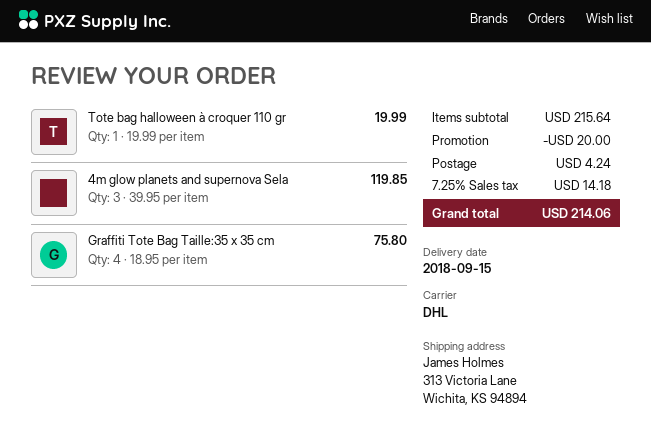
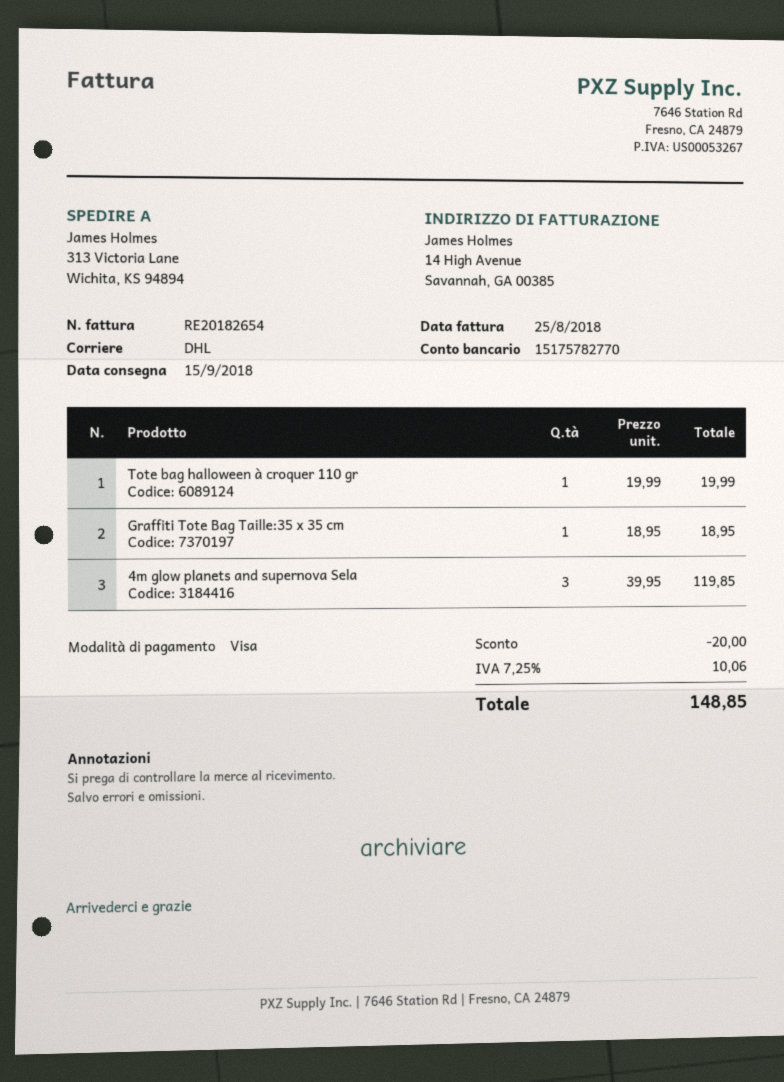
Graffiti Tote Bag Taille:35 x 35 cm: 4 x 18.95 = 75.80 -> 1 x 18.95 = 18.95
shipping: 4.24 -> none
tax: 7.25% = 14.18 -> 7.25% = 10.06
total: 214.06 -> 148.85

